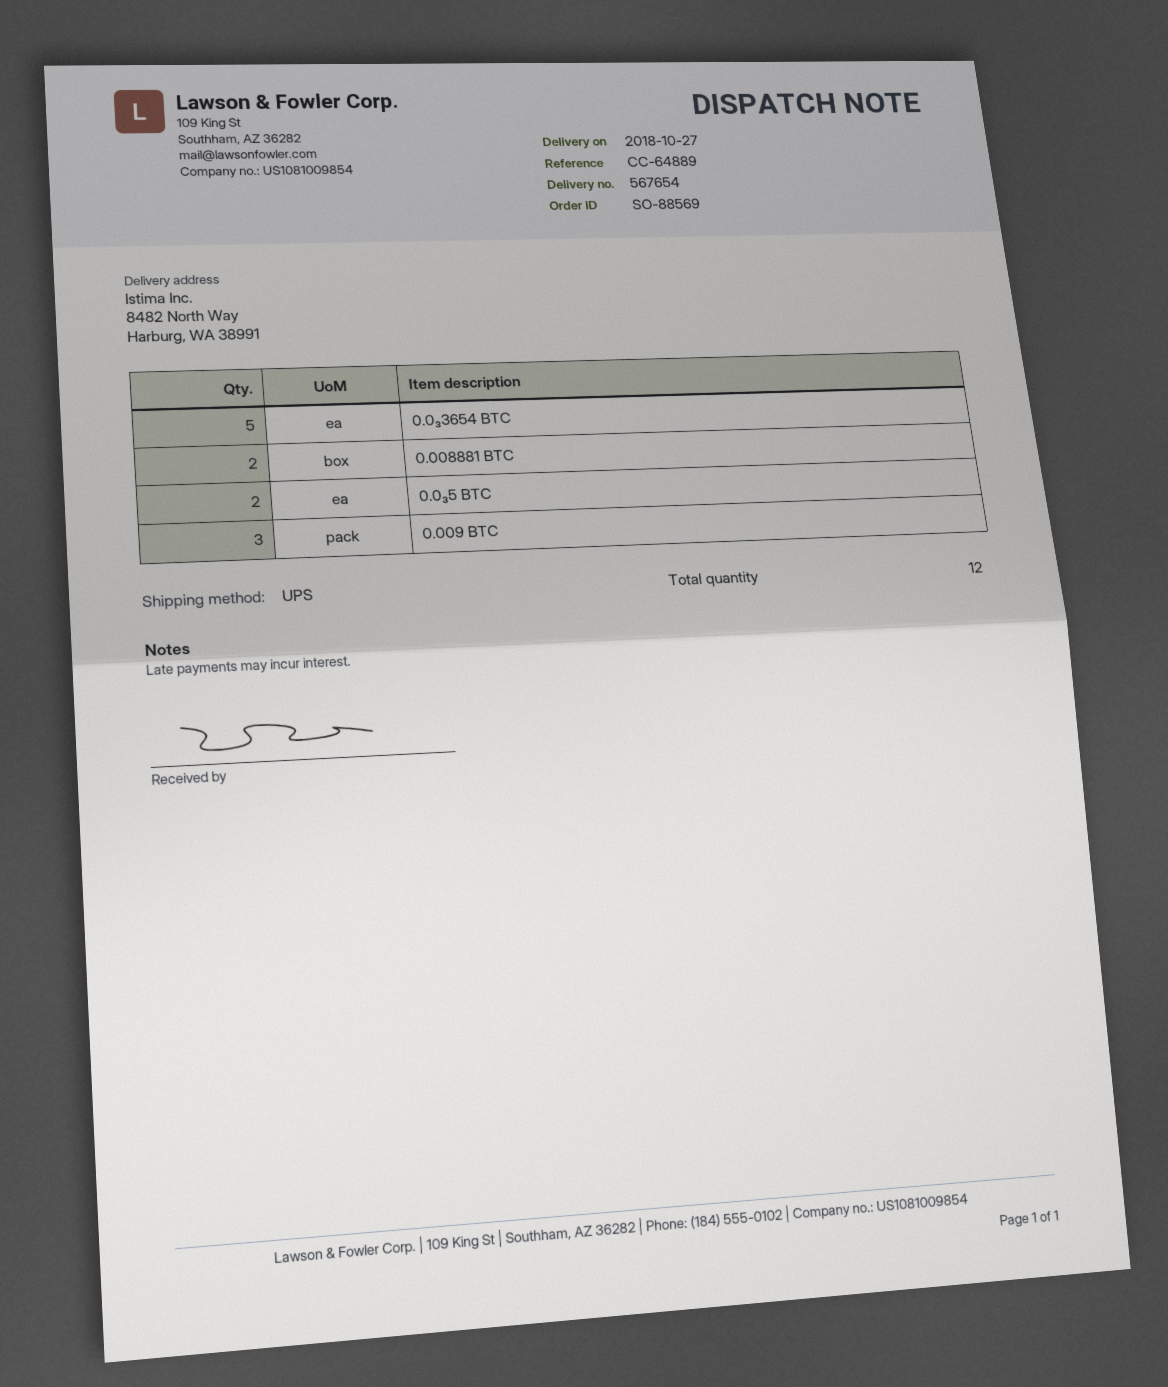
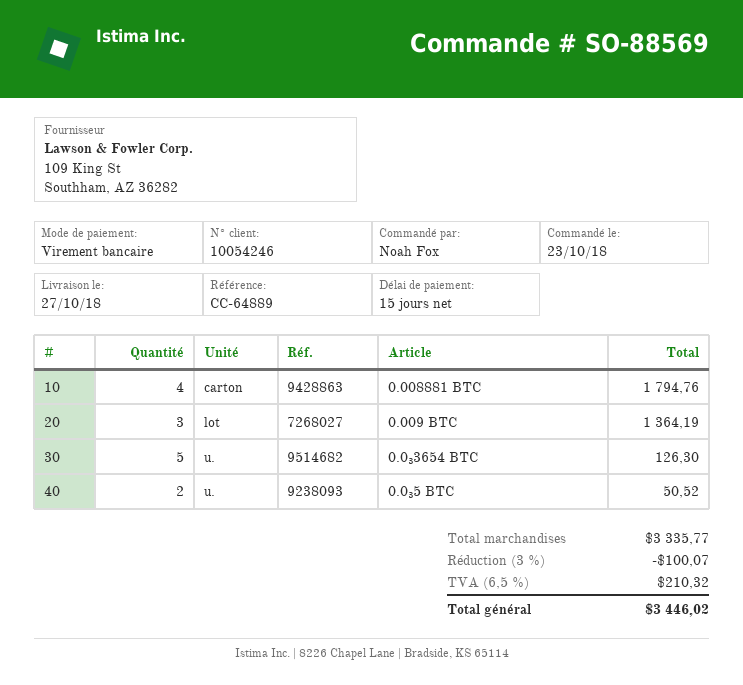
0.008881 BTC: 2 -> 4

